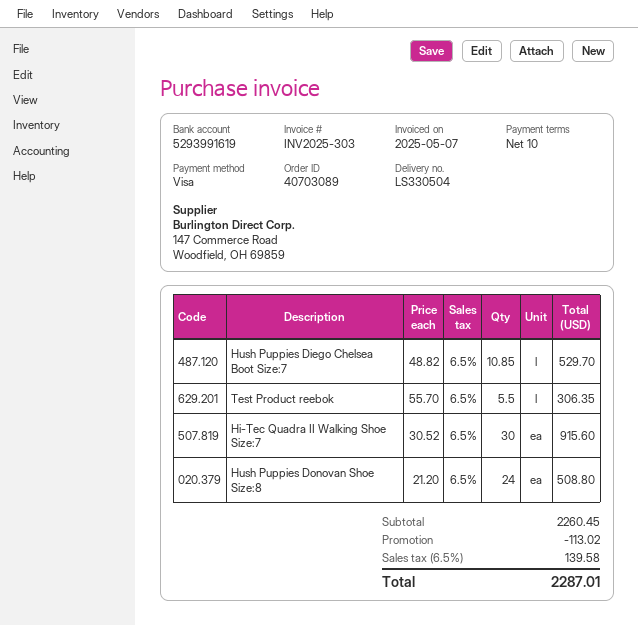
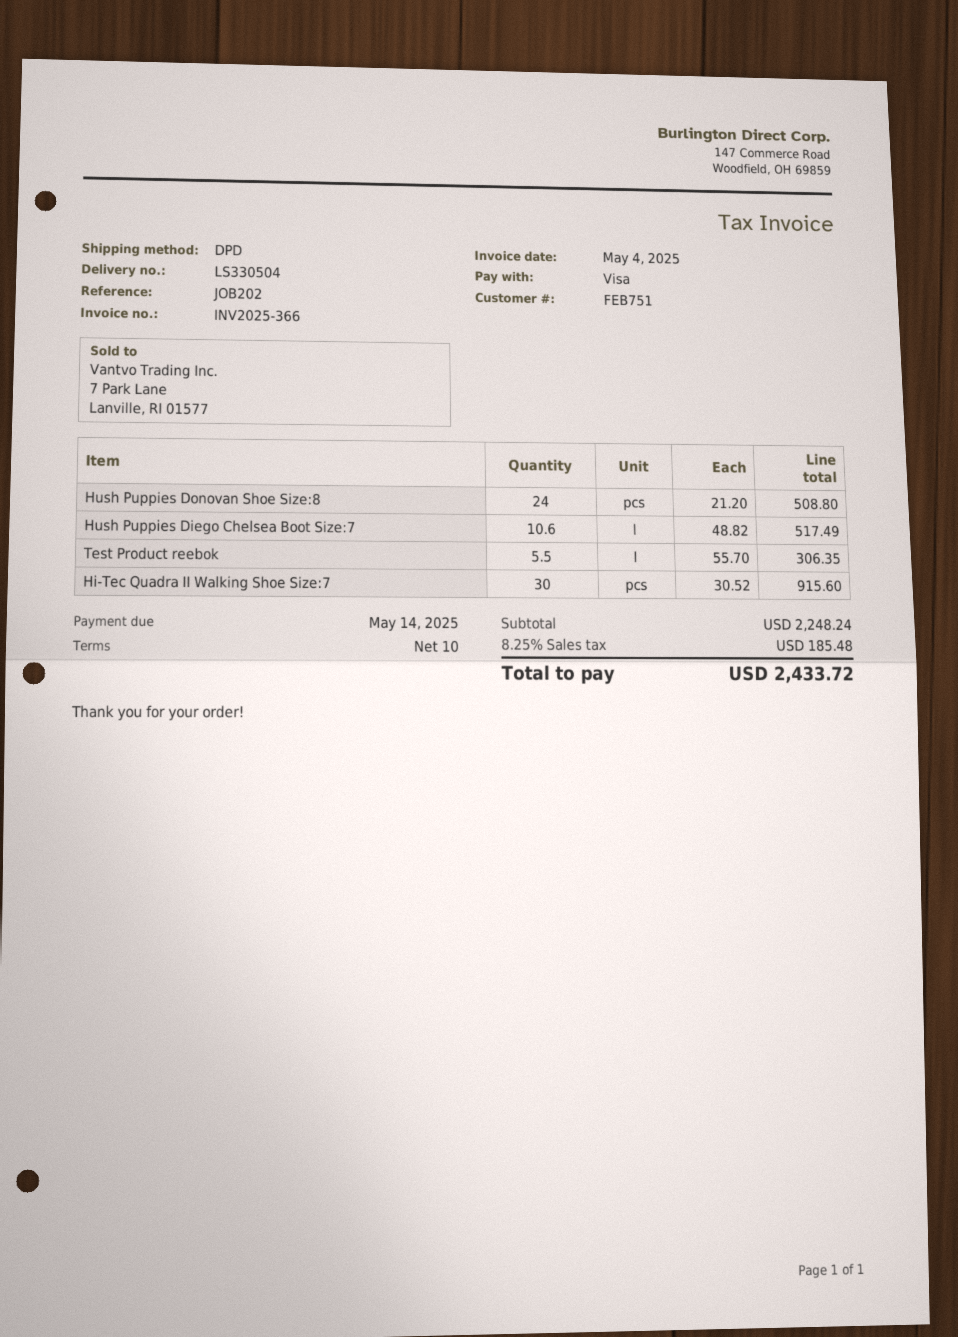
invoice number: INV2025-303 -> INV2025-366
invoice date: 2025-05-07 -> 2025-05-04
Hush Puppies Diego Chelsea Boot Size:7: 10.85 x 48.82 = 529.70 -> 10.6 x 48.82 = 517.49
subtotal: 2260.45 -> 2248.24
discount: 113.02 -> none
tax: 6.5% = 139.58 -> 8.25% = 185.48
total: 2287.01 -> 2433.72

